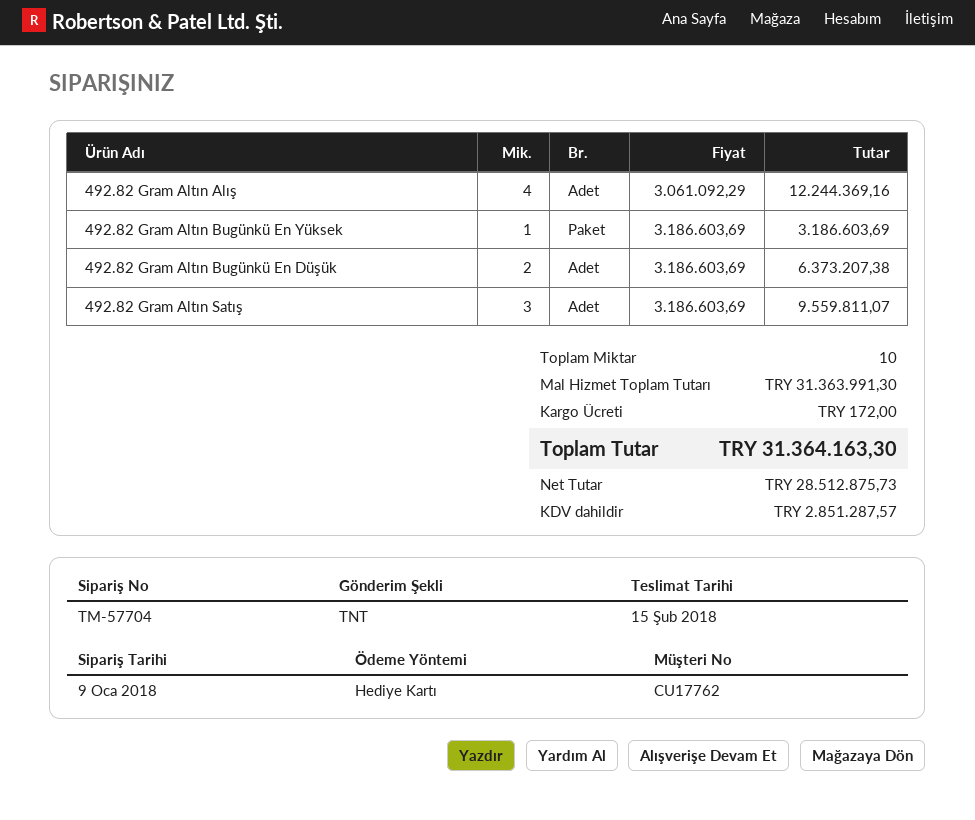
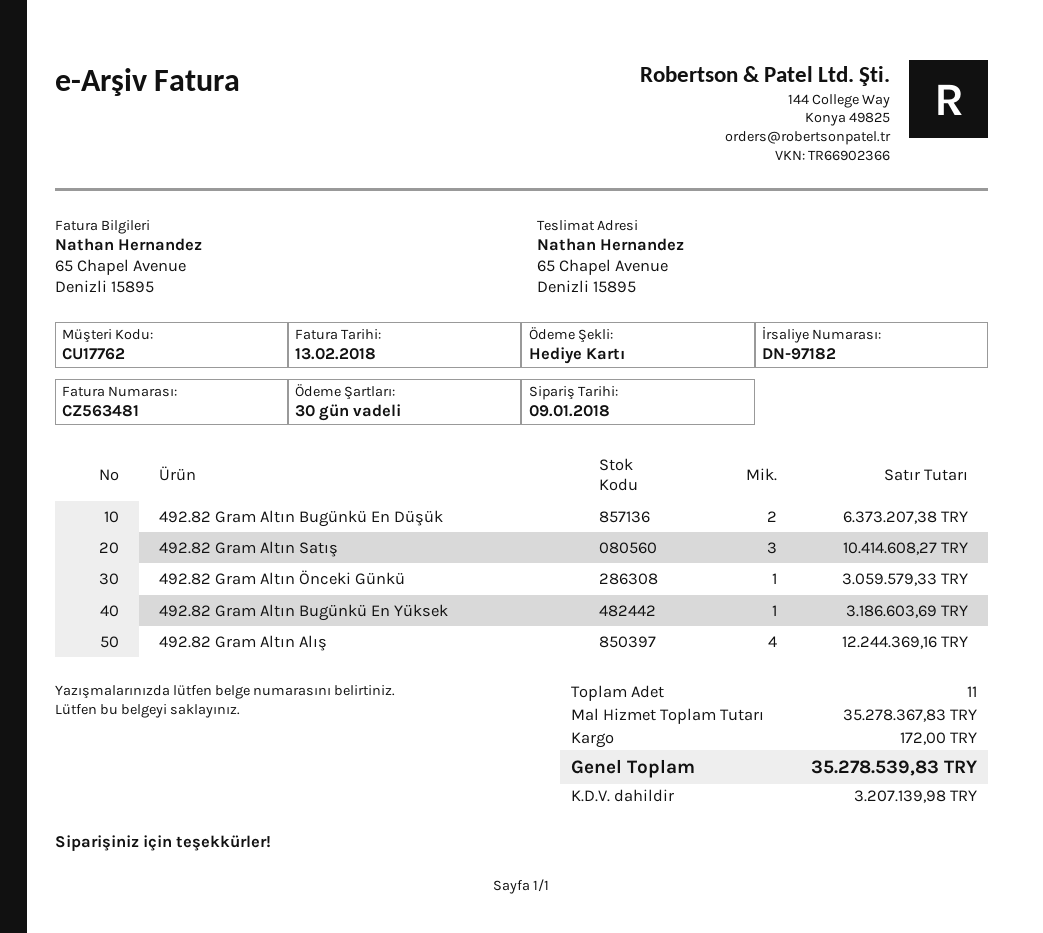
492.82 Gram Altın Satış: 3 for 9559811.07 -> 3 for 10414608.27
492.82 Gram Altın Önceki Günkü: none -> 1 for 3059579.33
total quantity: 10 -> 11
subtotal: 31363991.30 -> 35278367.83
tax: 2851287.57 -> 3207139.98
total: 31364163.30 -> 35278539.83

